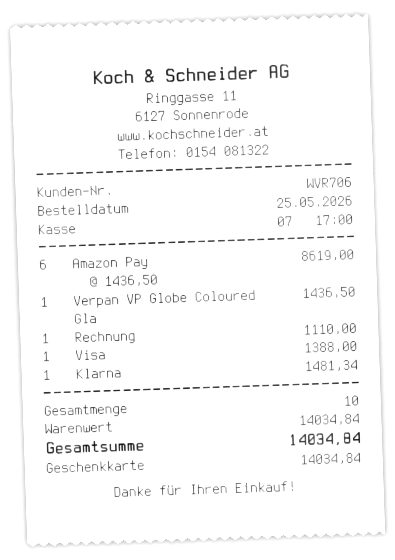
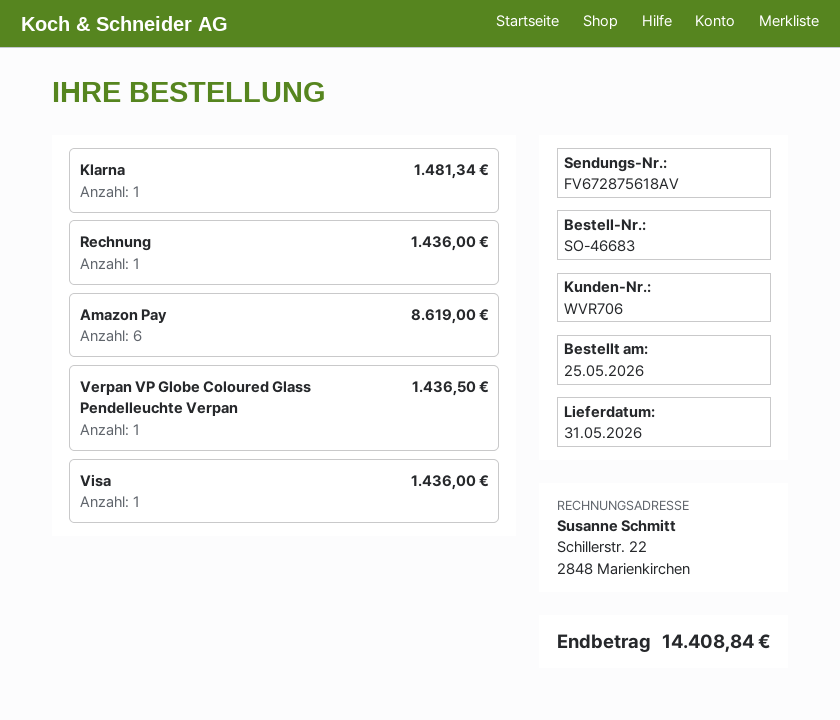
Rechnung: 1 for 1110.00 -> 1 for 1436.00
Visa: 1 for 1388.00 -> 1 for 1436.00
total: 14034.84 -> 14408.84

